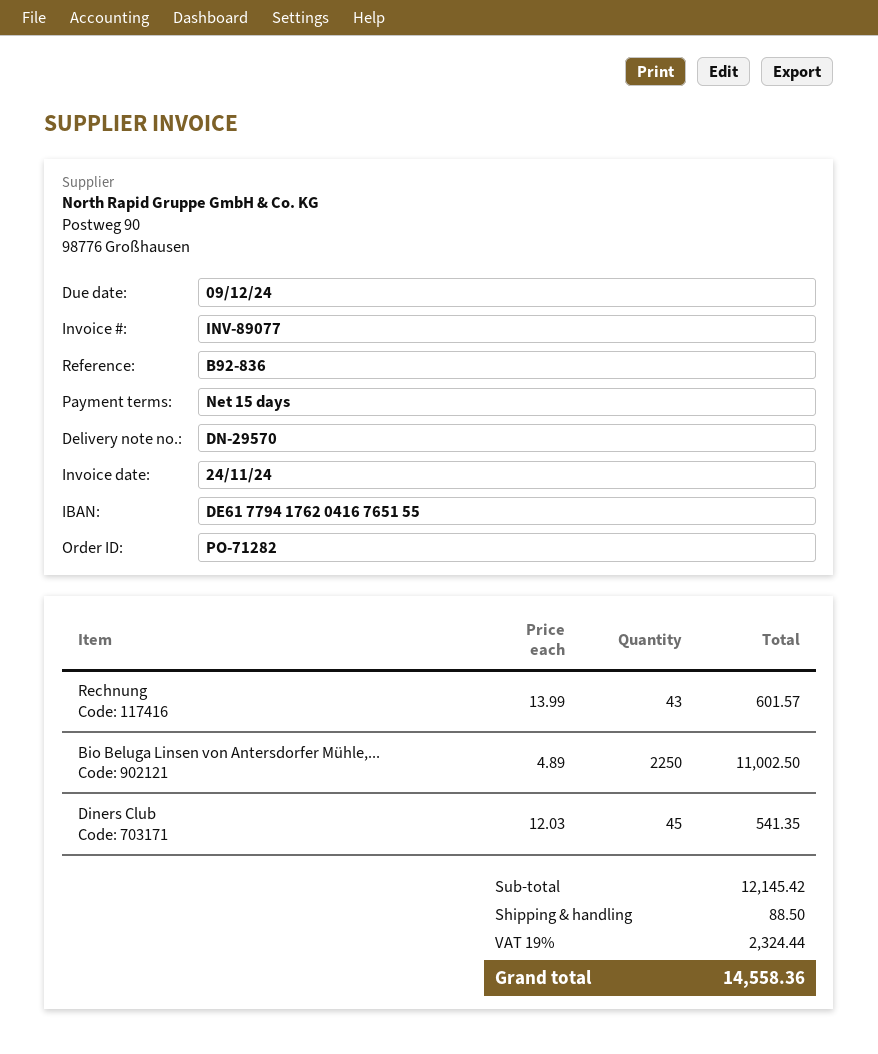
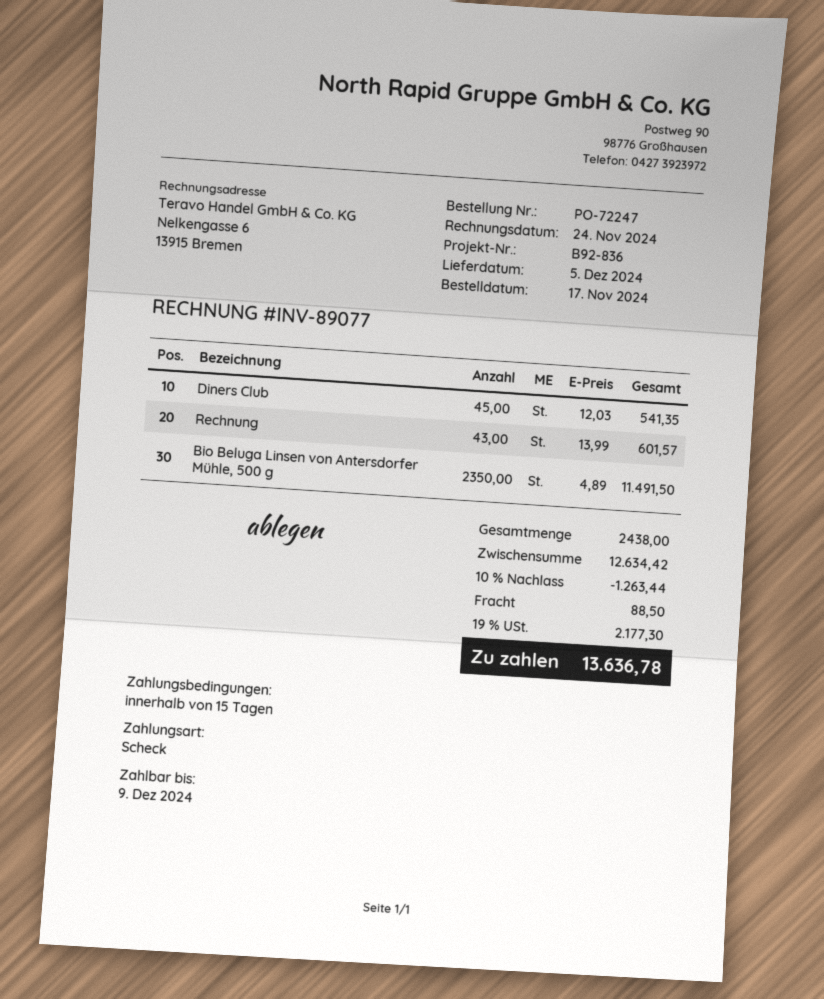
order number: PO-71282 -> PO-72247
Bio Beluga Linsen von Antersdorfer Mühle,...: 2250 x 4.89 = 11002.50 -> 2350 x 4.89 = 11491.50
subtotal: 12145.42 -> 12634.42
discount: none -> 10% = 1263.44
tax: 19% = 2324.44 -> 19% = 2177.30
total: 14558.36 -> 13636.78

